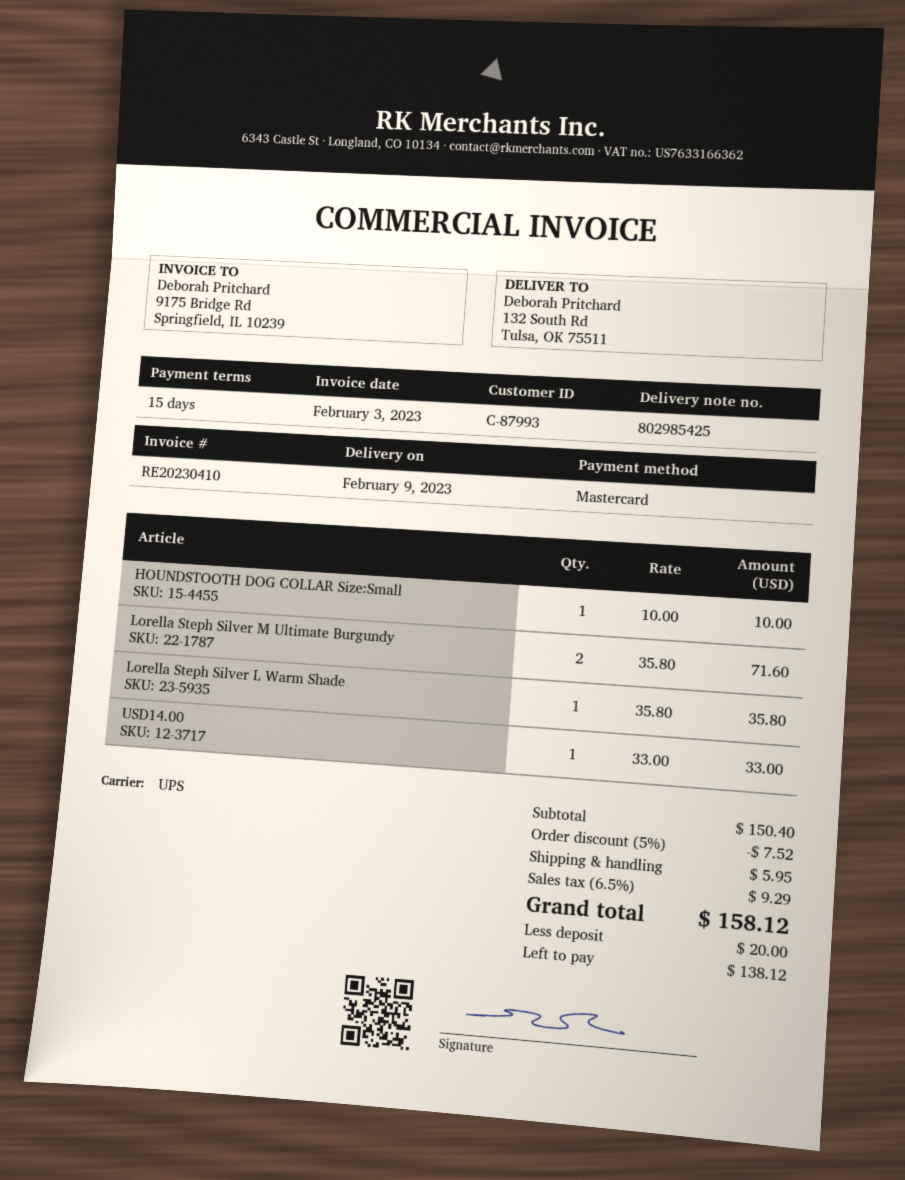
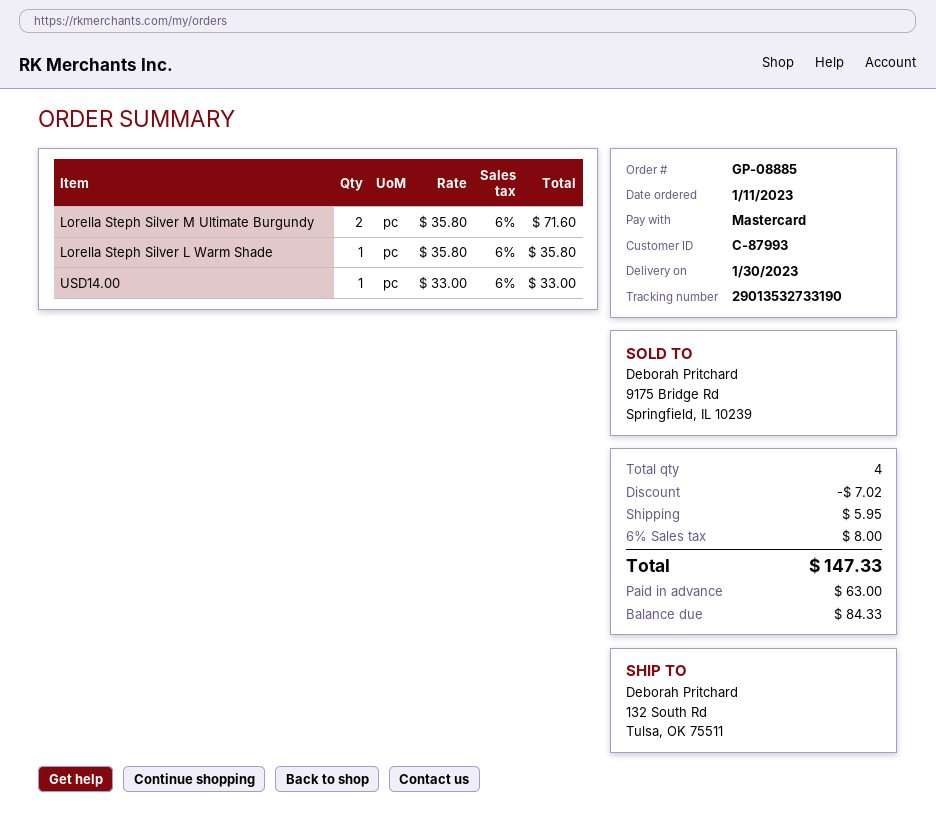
delivery date: 2023-02-09 -> 2023-01-30
HOUNDSTOOTH DOG COLLAR Size:Small: 1 x 10.00 = 10.00 -> none
discount: 7.52 -> 7.02
tax: 6.5% = 9.29 -> 6% = 8.00
total: 158.12 -> 147.33
deposit: 20.00 -> 63.00
balance: 138.12 -> 84.33

